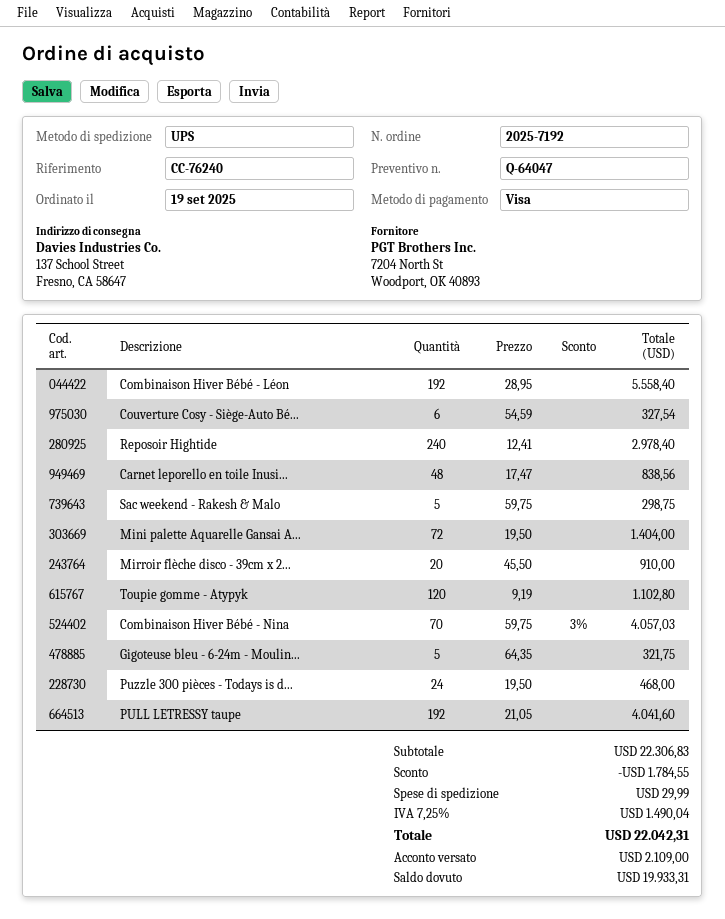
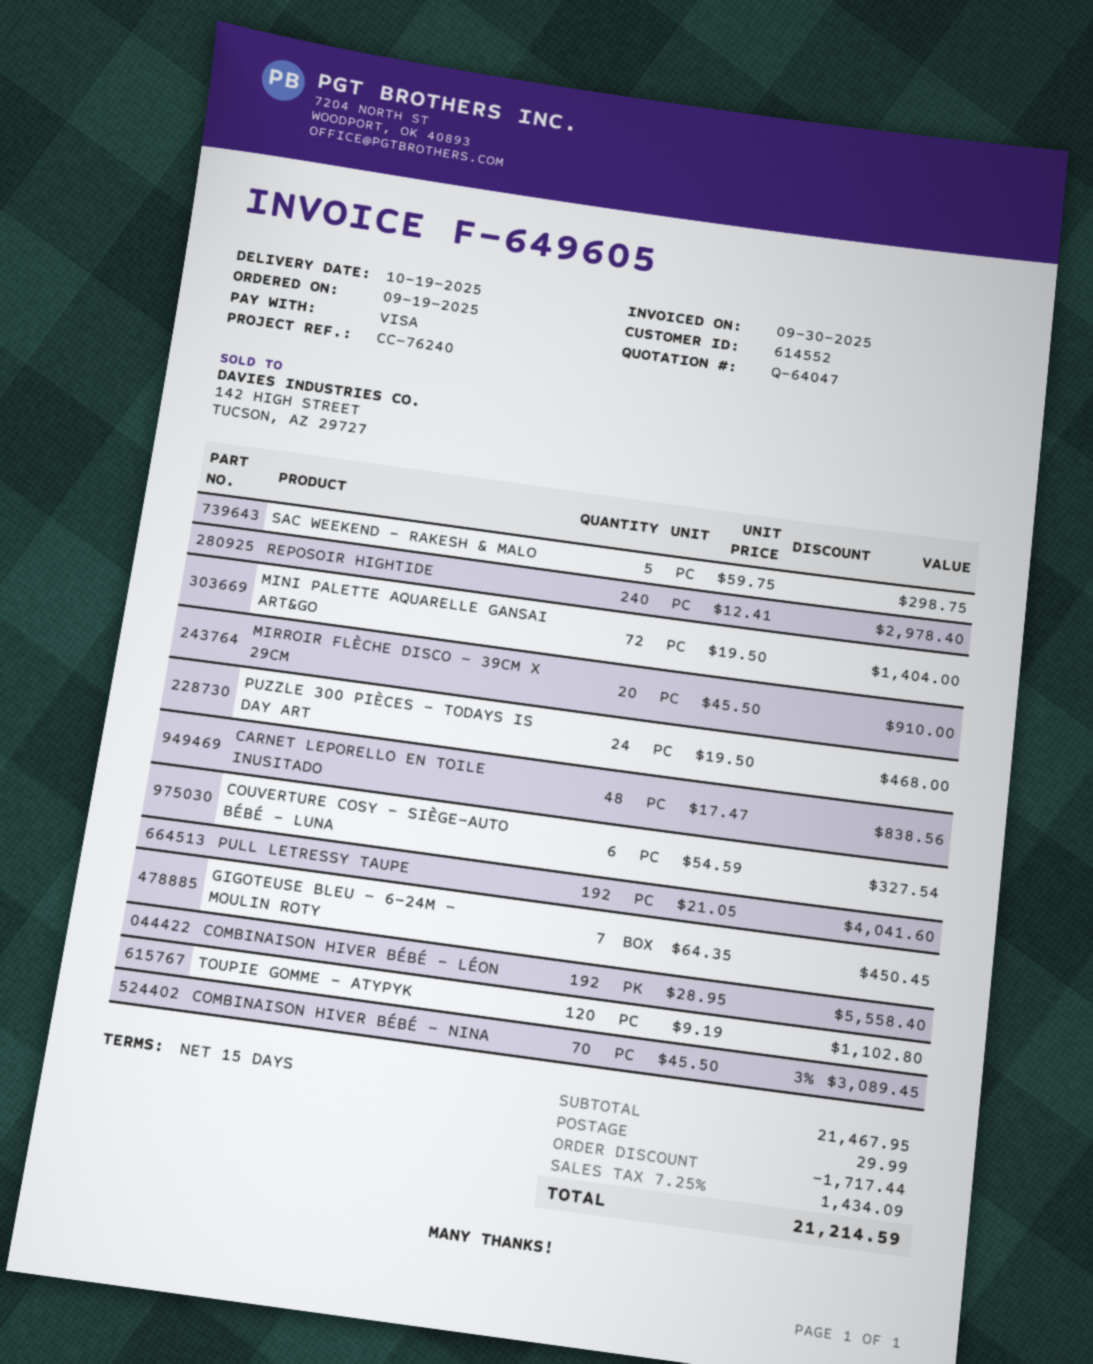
Combinaison Hiver Bébé - Nina: 70 x 59.75 - 3% = 4057.03 -> 70 x 45.50 - 3% = 3089.45
Gigoteuse bleu - 6-24m - Moulin...: 5 x 64.35 = 321.75 -> 7 x 64.35 = 450.45
subtotal: 22306.83 -> 21467.95
discount: 1784.55 -> 1717.44
tax: 7.25% = 1490.04 -> 7.25% = 1434.09
total: 22042.31 -> 21214.59

